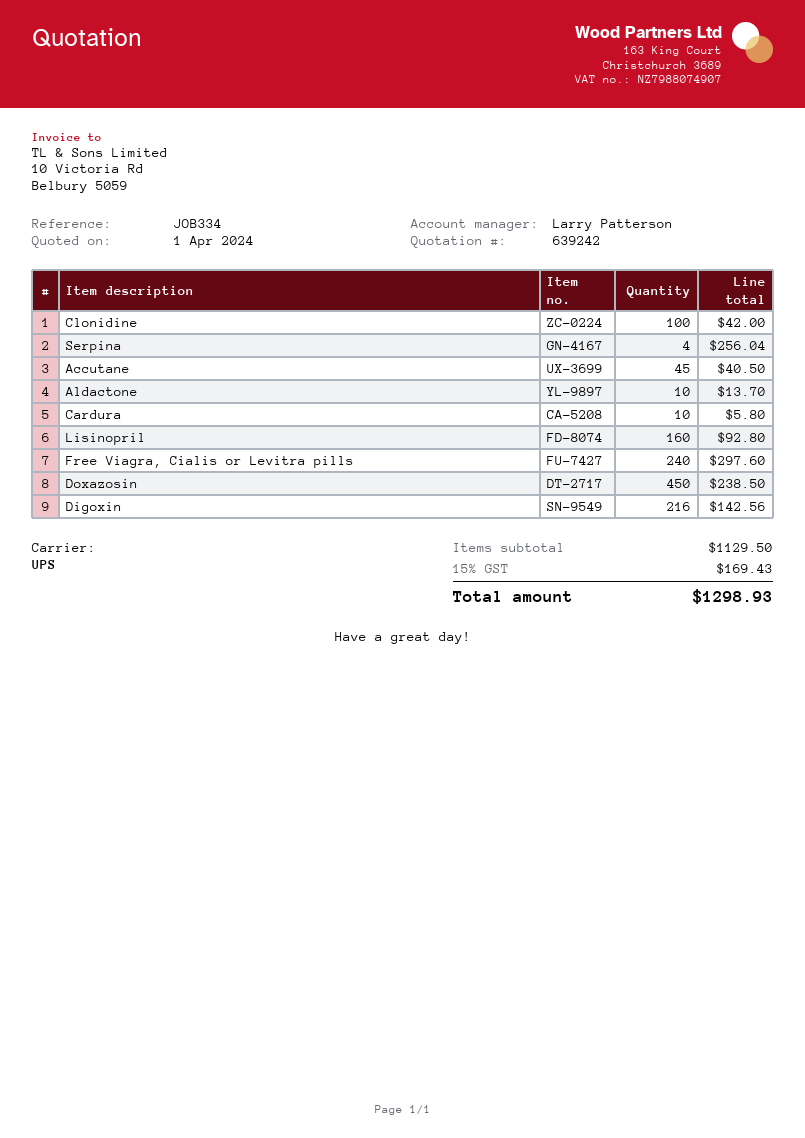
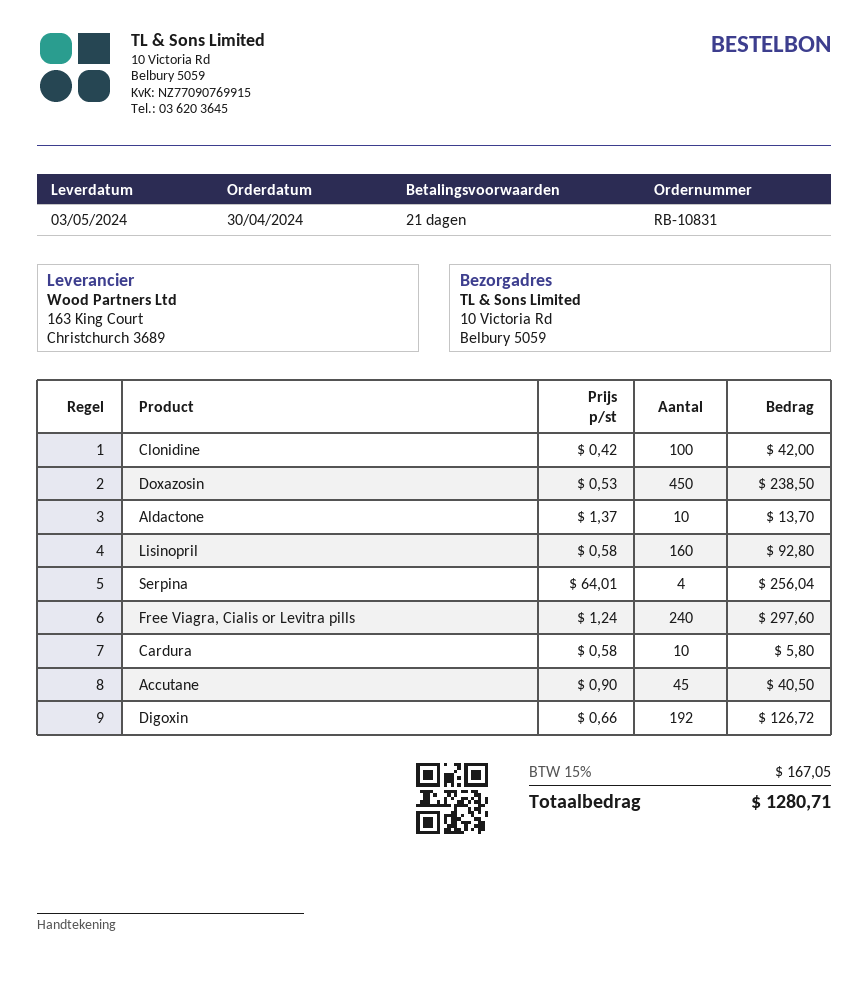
Digoxin: 216 for 142.56 -> 192 for 126.72
tax: 15% = 169.43 -> 15% = 167.05
total: 1298.93 -> 1280.71

